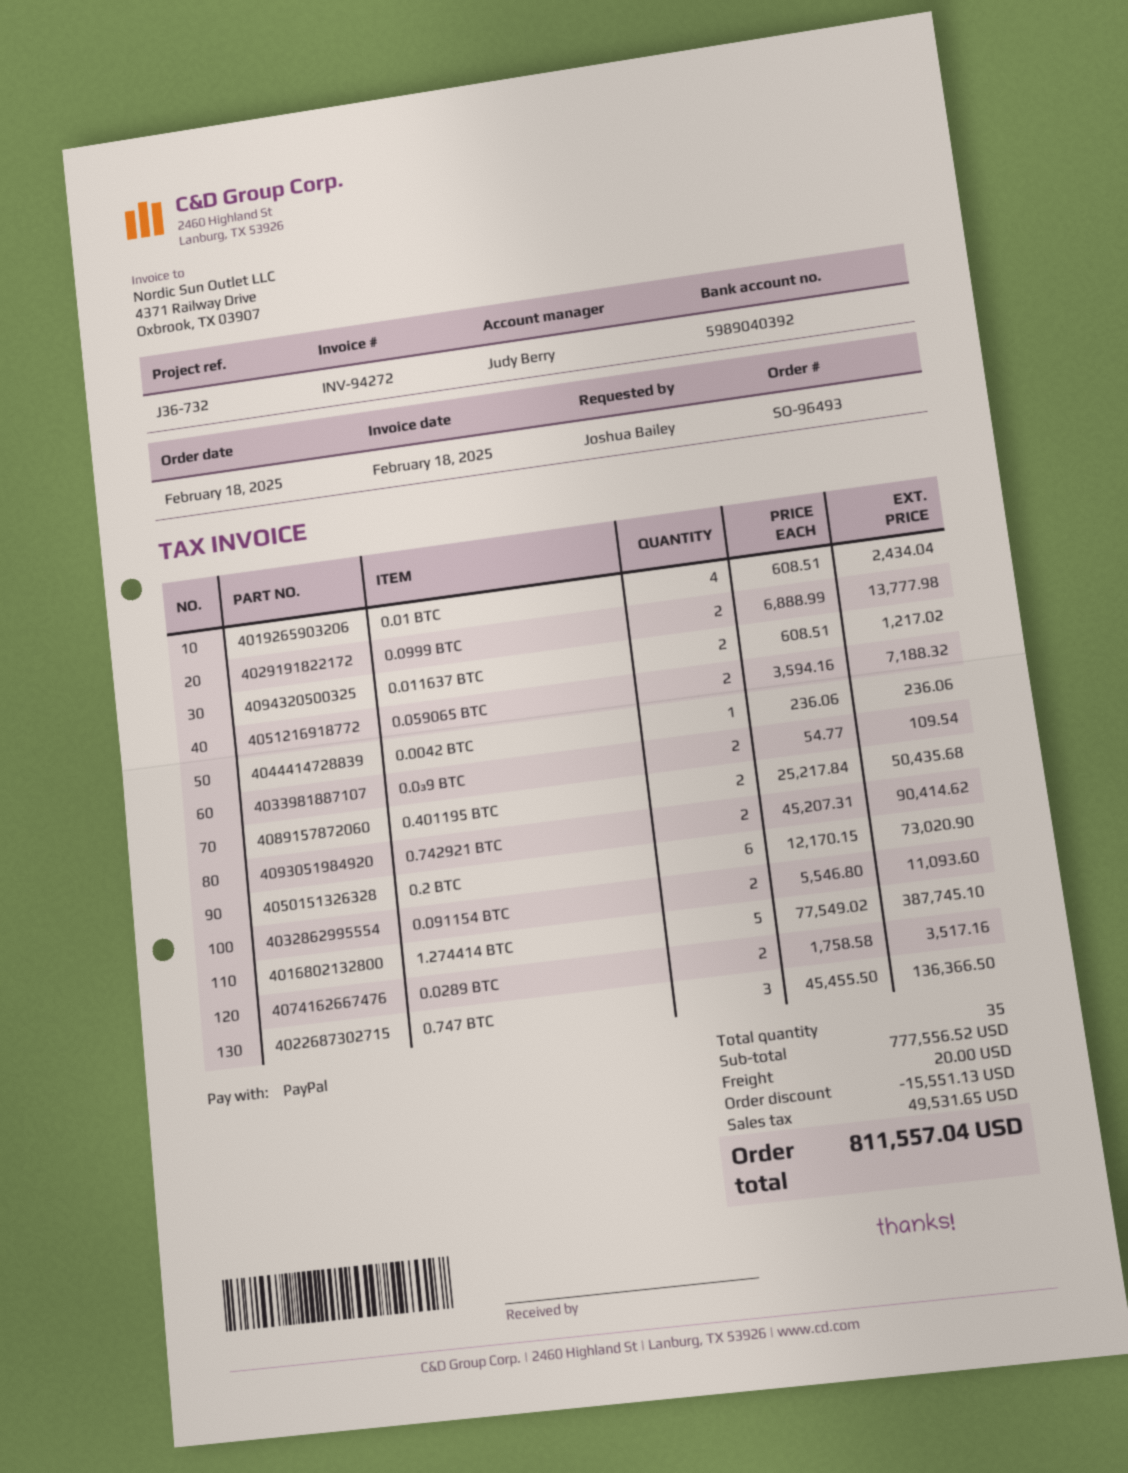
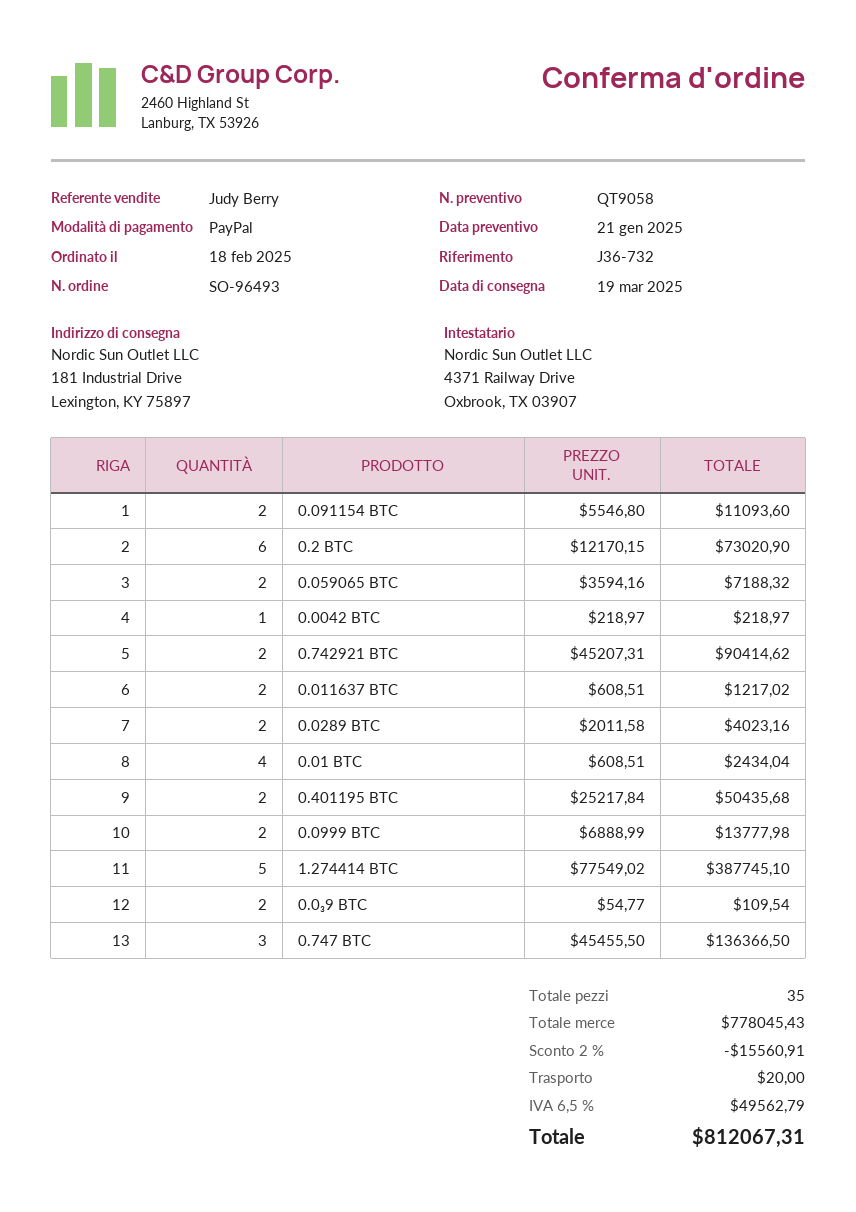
0.0042 BTC: 1 x 236.06 = 236.06 -> 1 x 218.97 = 218.97
0.0289 BTC: 2 x 1758.58 = 3517.16 -> 2 x 2011.58 = 4023.16
subtotal: 777556.52 -> 778045.43
discount: 15551.13 -> 15560.91
tax: 49531.65 -> 49562.79
total: 811557.04 -> 812067.31

